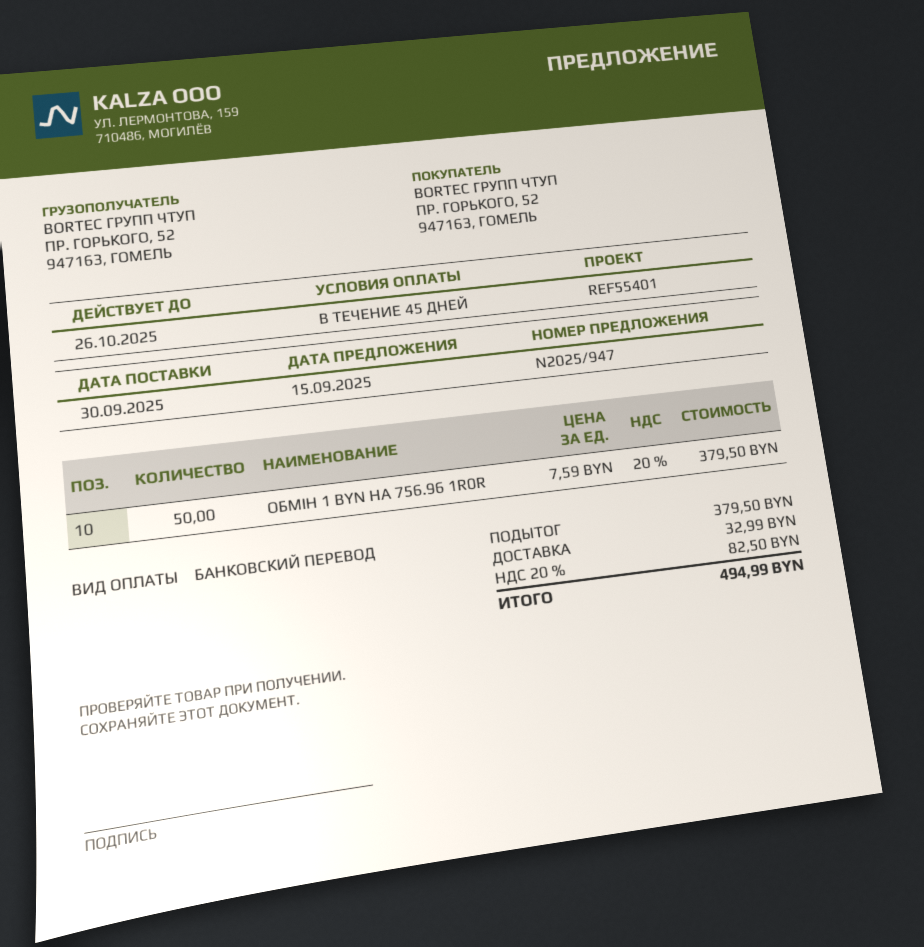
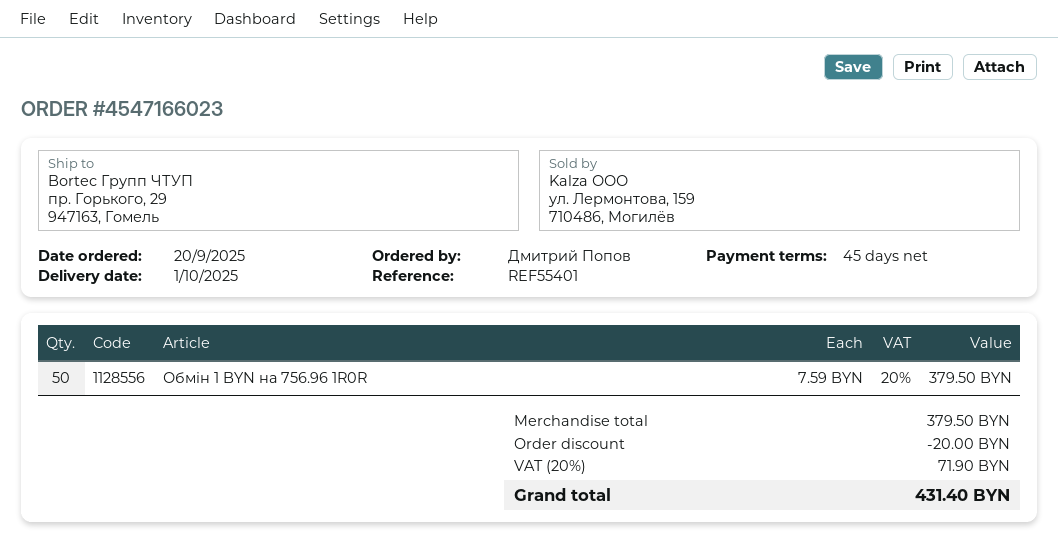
delivery date: 2025-09-30 -> 2025-10-01
ship to: ПР. ГОРЬКОГО, 52, 947163, ГОМЕЛЬ -> пр. Горького, 29, 947163, Гомель
discount: none -> 20.00
shipping: 32.99 -> none
tax: 20% = 82.50 -> 20% = 71.90
total: 494.99 -> 431.40

